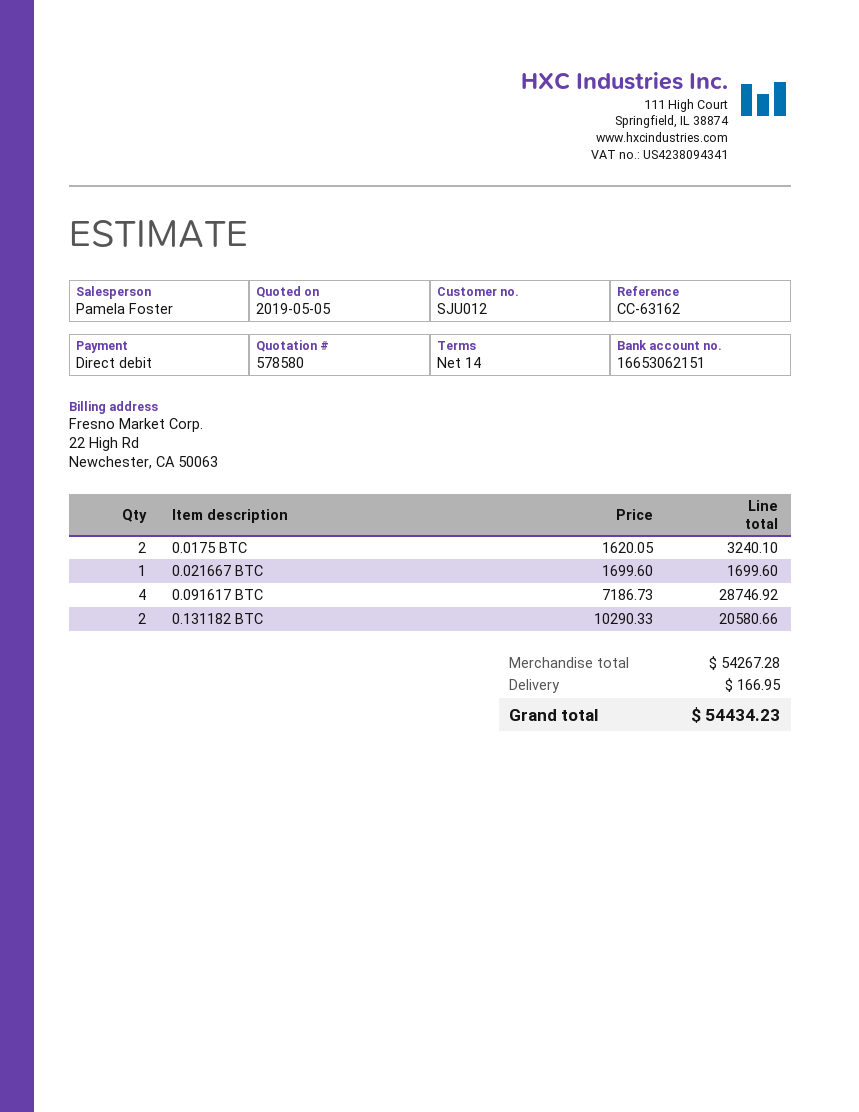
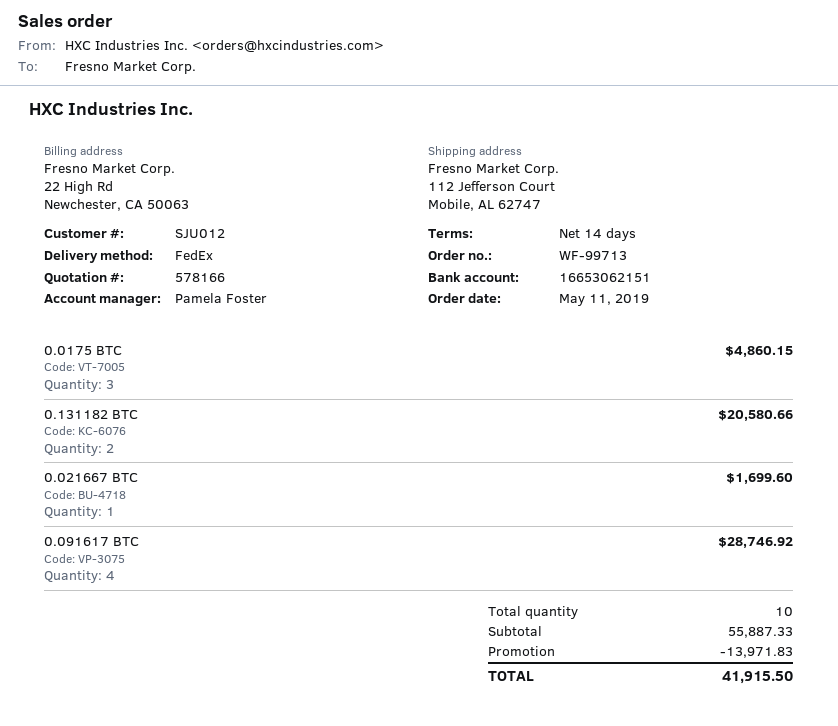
quote number: 578580 -> 578166
0.0175 BTC: 2 for 3240.10 -> 3 for 4860.15
subtotal: 54267.28 -> 55887.33
discount: none -> 13971.83
shipping: 166.95 -> none
total: 54434.23 -> 41915.50

